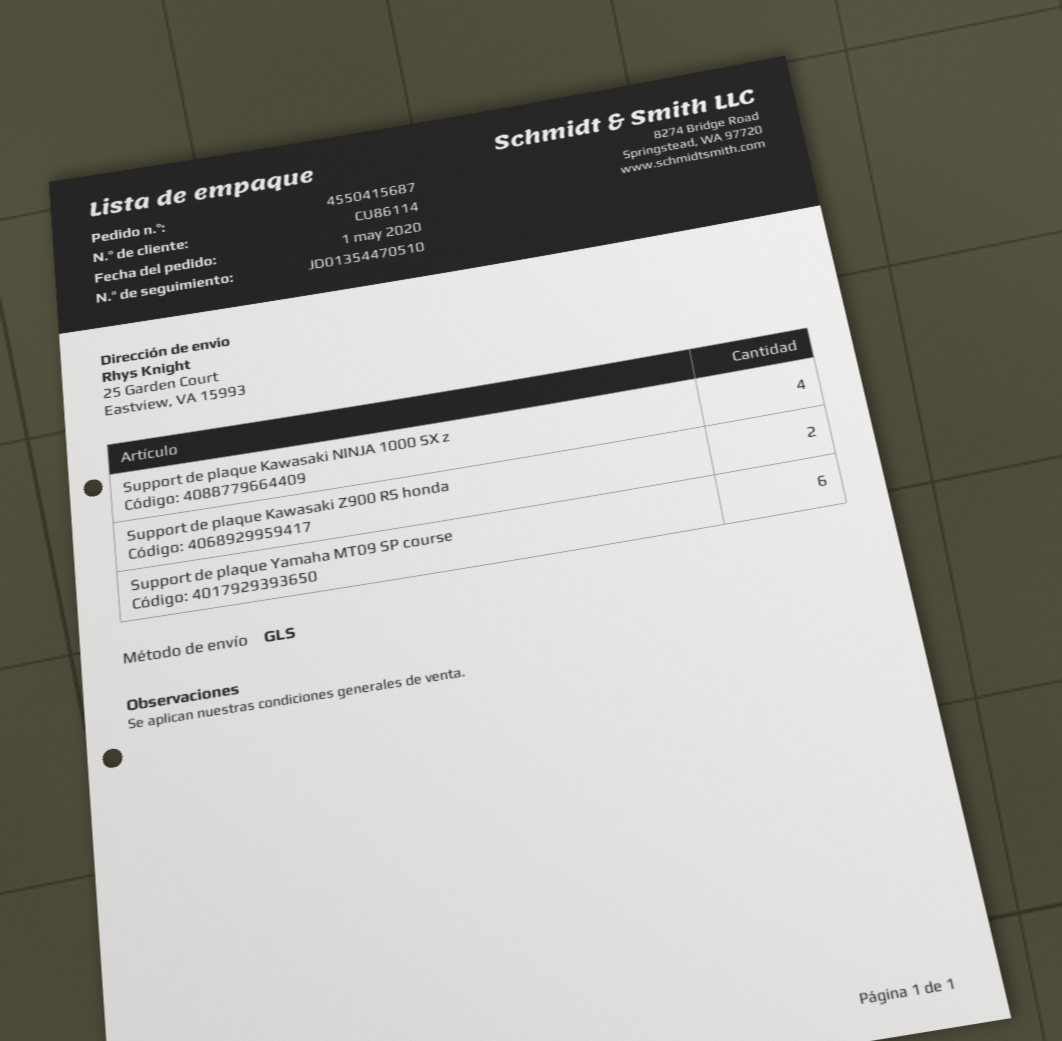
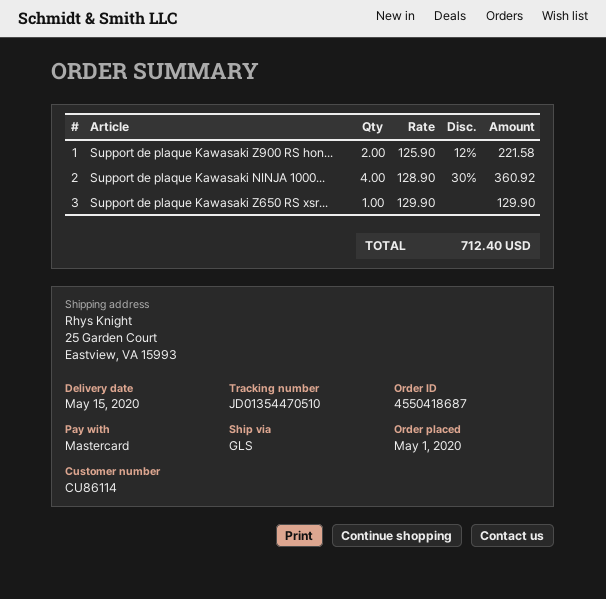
order number: 4550415687 -> 4550418687
Support de plaque Yamaha MT09 SP course: 6 -> none
Support de plaque Kawasaki Z650 RS xsr...: none -> 1

